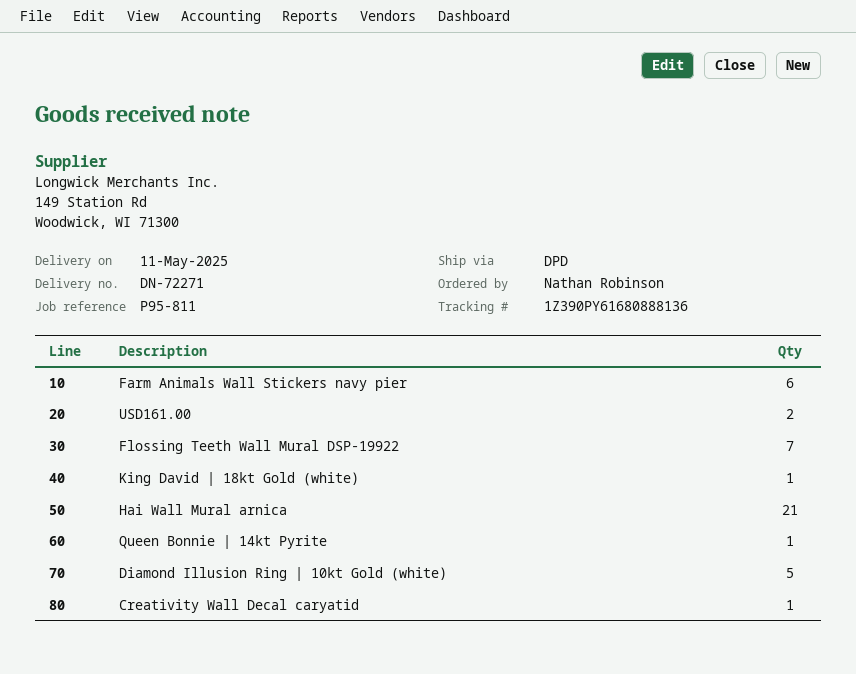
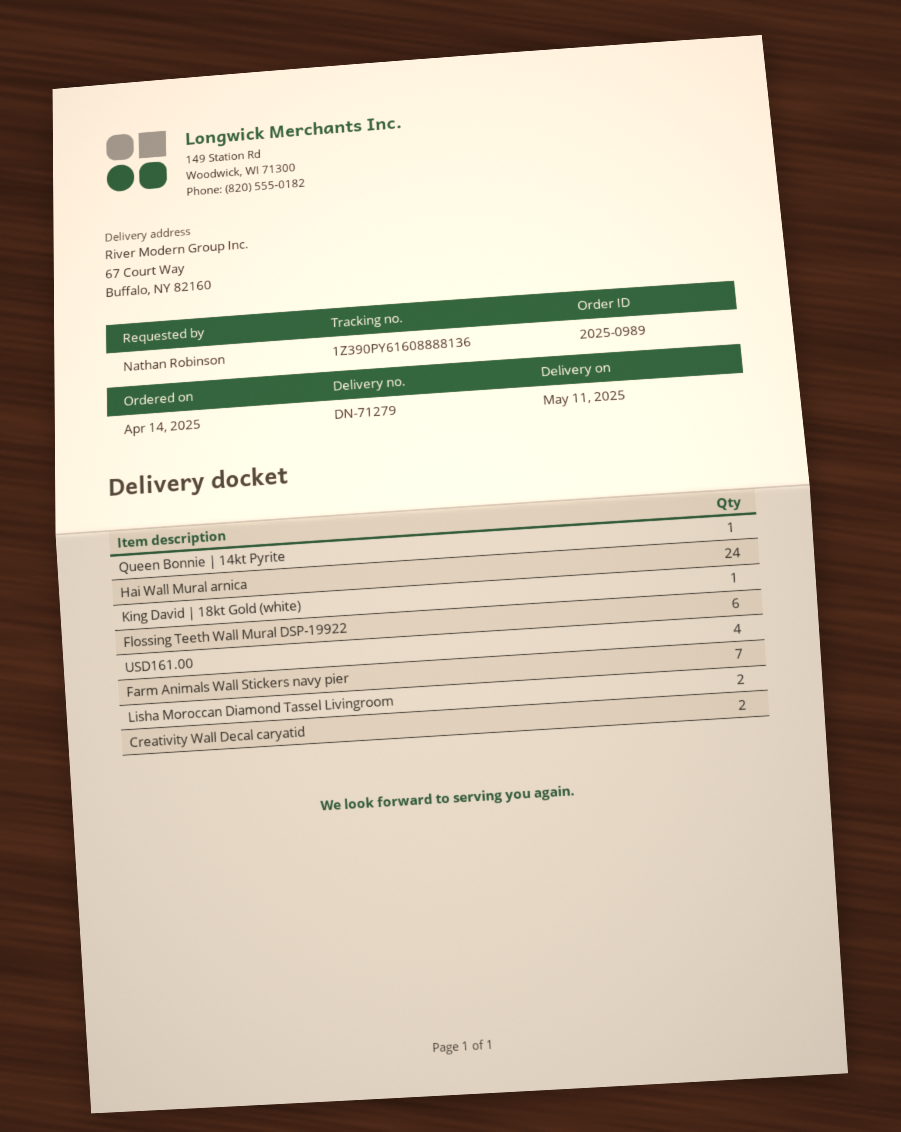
delivery note number: DN-72271 -> DN-71279
tracking number: 1Z390PY61680888136 -> 1Z390PY61608888136
Farm Animals Wall Stickers navy pier: 6 -> 7
USD161.00: 2 -> 4
Flossing Teeth Wall Mural DSP-19922: 7 -> 6
Hai Wall Mural arnica: 21 -> 24
Diamond Illusion Ring | 10kt Gold (white): 5 -> none
Creativity Wall Decal caryatid: 1 -> 2
Lisha Moroccan Diamond Tassel Livingroom: none -> 2

